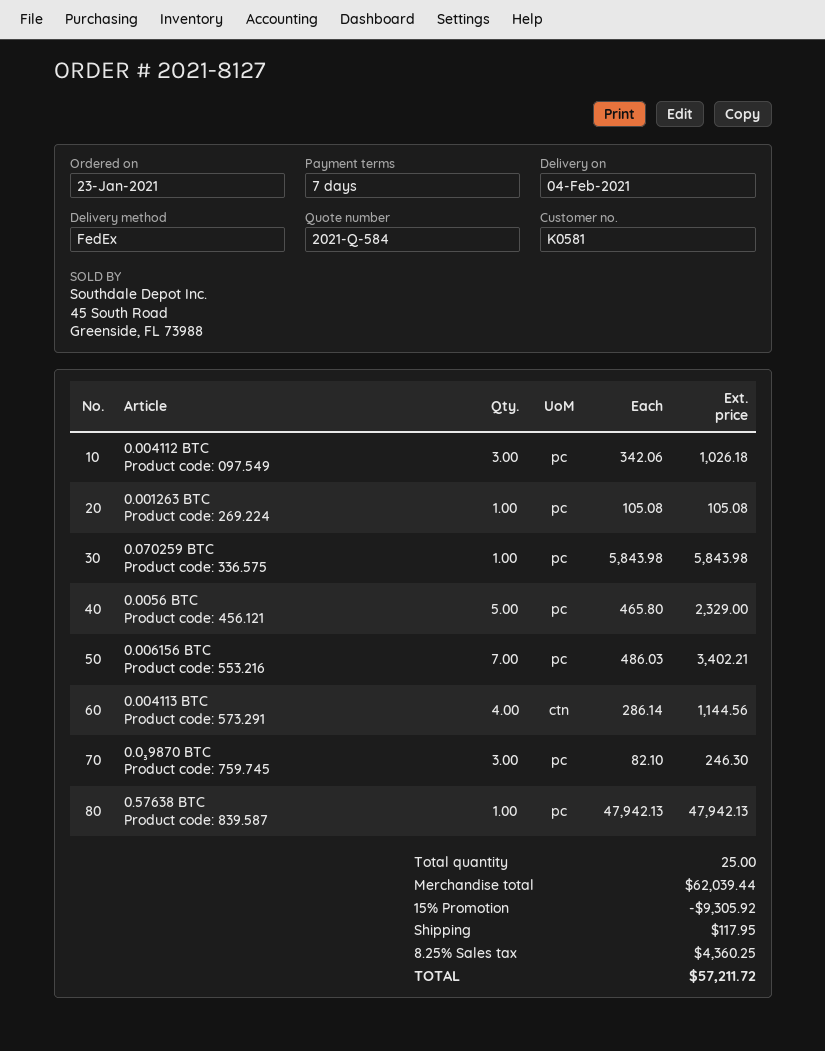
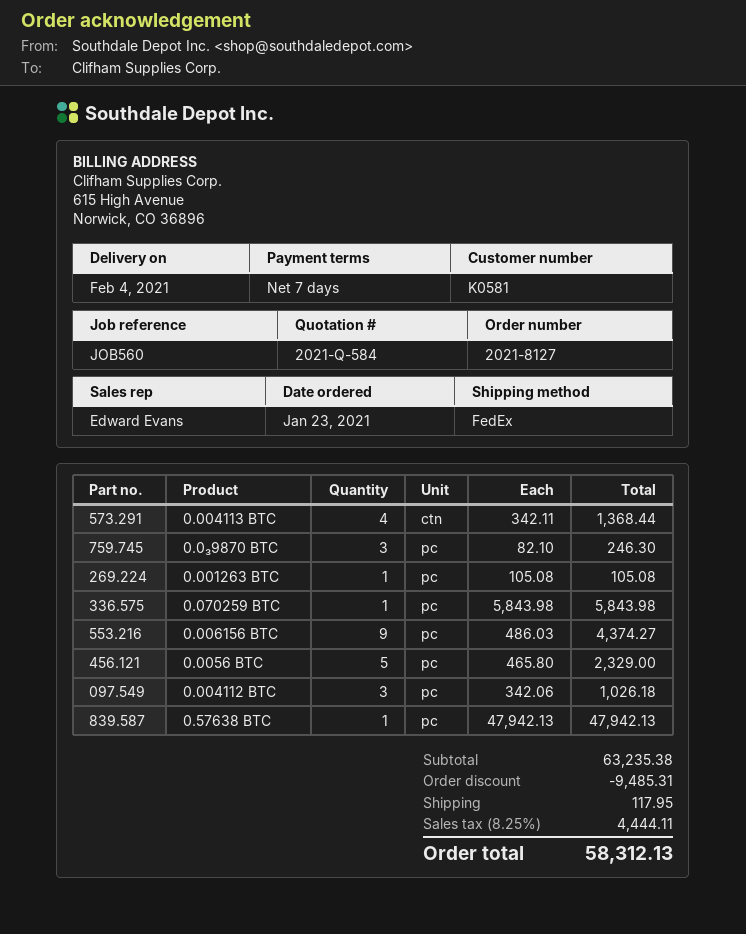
0.006156 BTC: 7 x 486.03 = 3402.21 -> 9 x 486.03 = 4374.27
0.004113 BTC: 4 x 286.14 = 1144.56 -> 4 x 342.11 = 1368.44
subtotal: 62039.44 -> 63235.38
discount: 9305.92 -> 9485.31
tax: 8.25% = 4360.25 -> 8.25% = 4444.11
total: 57211.72 -> 58312.13

